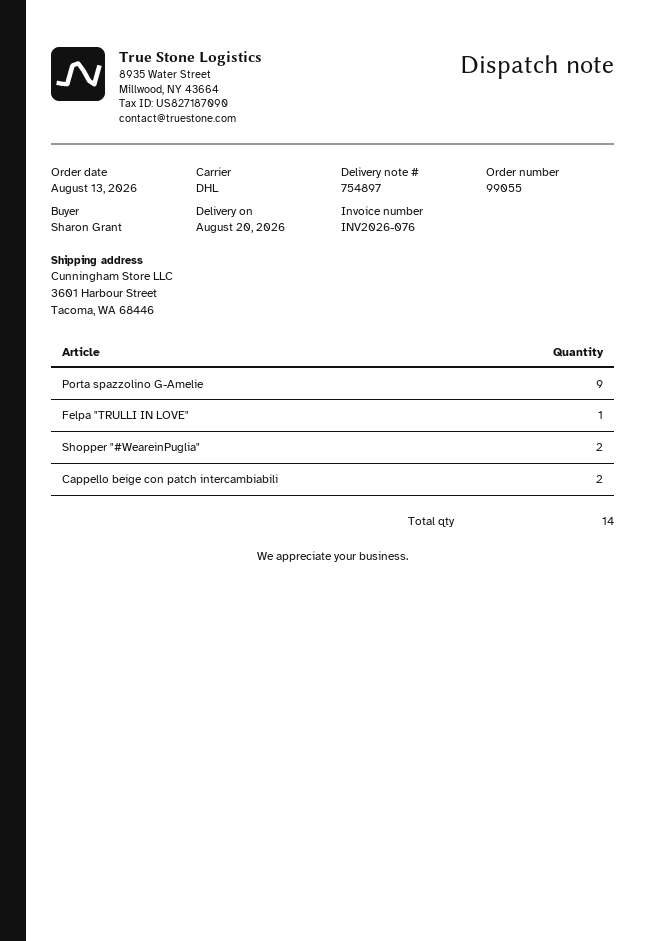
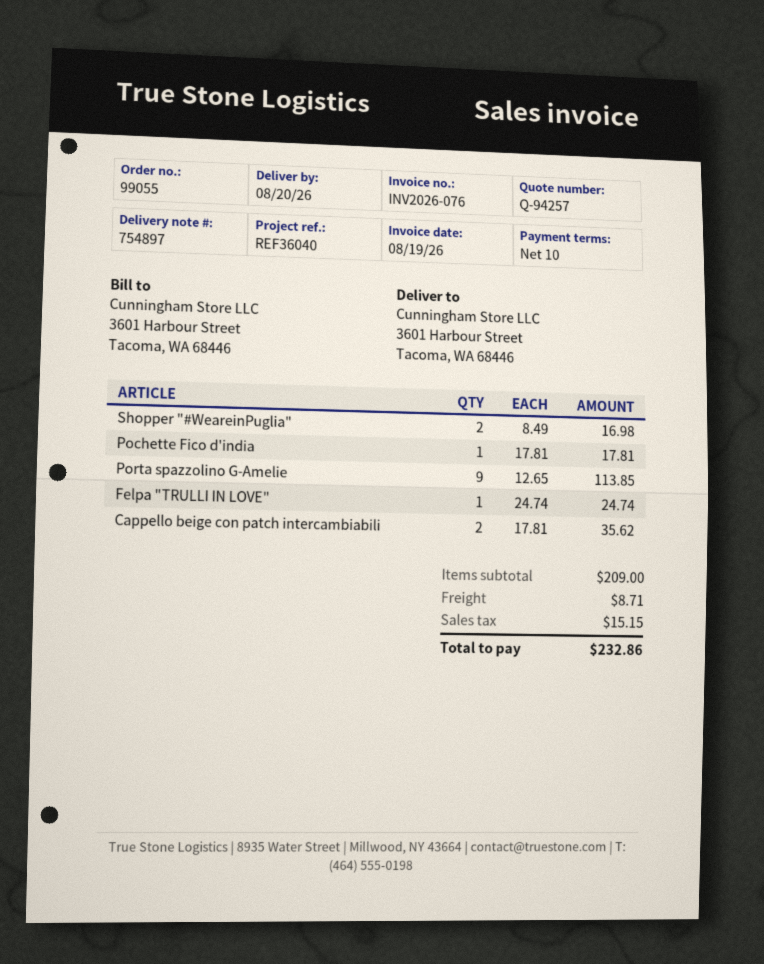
Pochette Fico d'india: none -> 1

